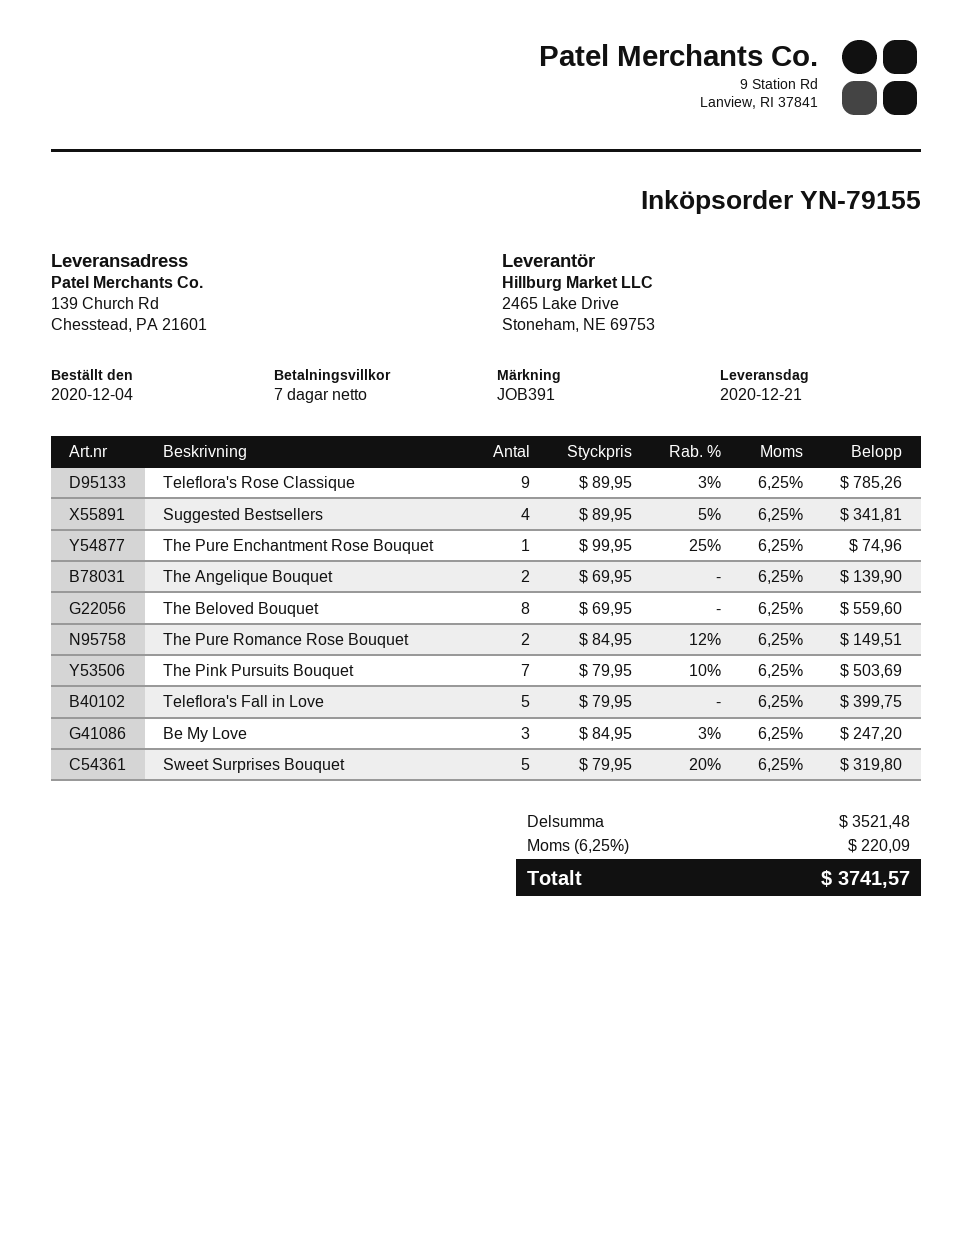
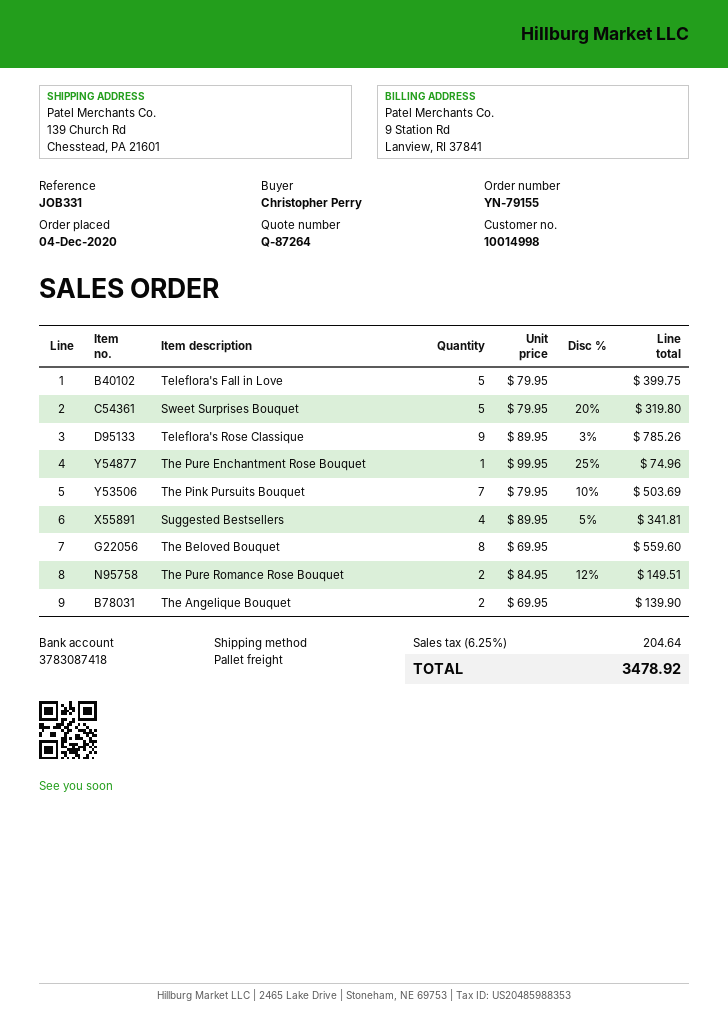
reference: JOB391 -> JOB331
Be My Love: 3 x 84.95 - 3% = 247.20 -> none
tax: 6.25% = 220.09 -> 6.25% = 204.64
total: 3741.57 -> 3478.92

